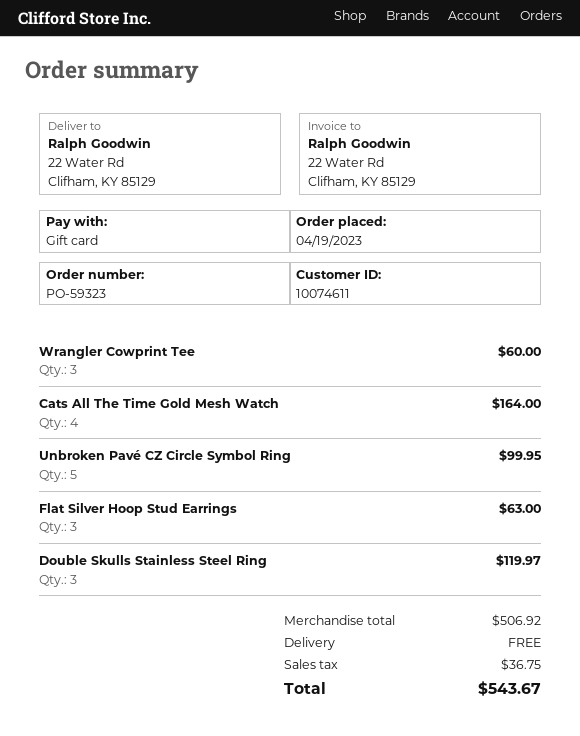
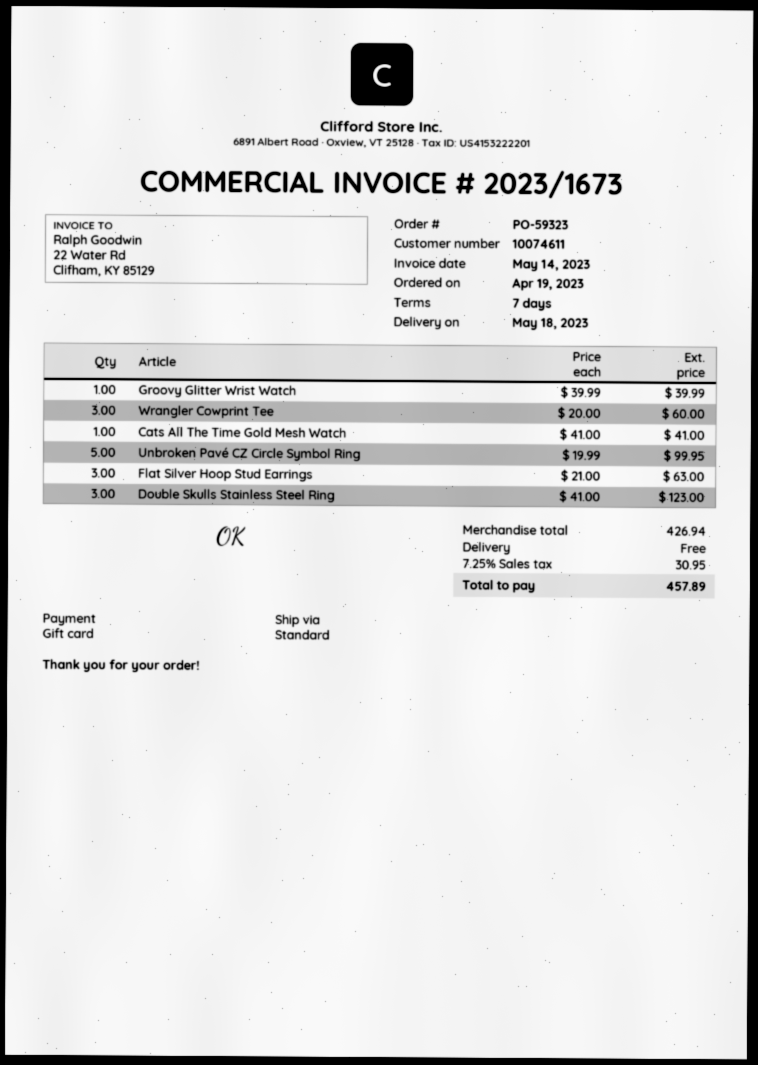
Cats All The Time Gold Mesh Watch: 4 for 164.00 -> 1 for 41.00
Double Skulls Stainless Steel Ring: 3 for 119.97 -> 3 for 123.00
Groovy Glitter Wrist Watch: none -> 1 for 39.99
subtotal: 506.92 -> 426.94
tax: 36.75 -> 30.95
total: 543.67 -> 457.89

